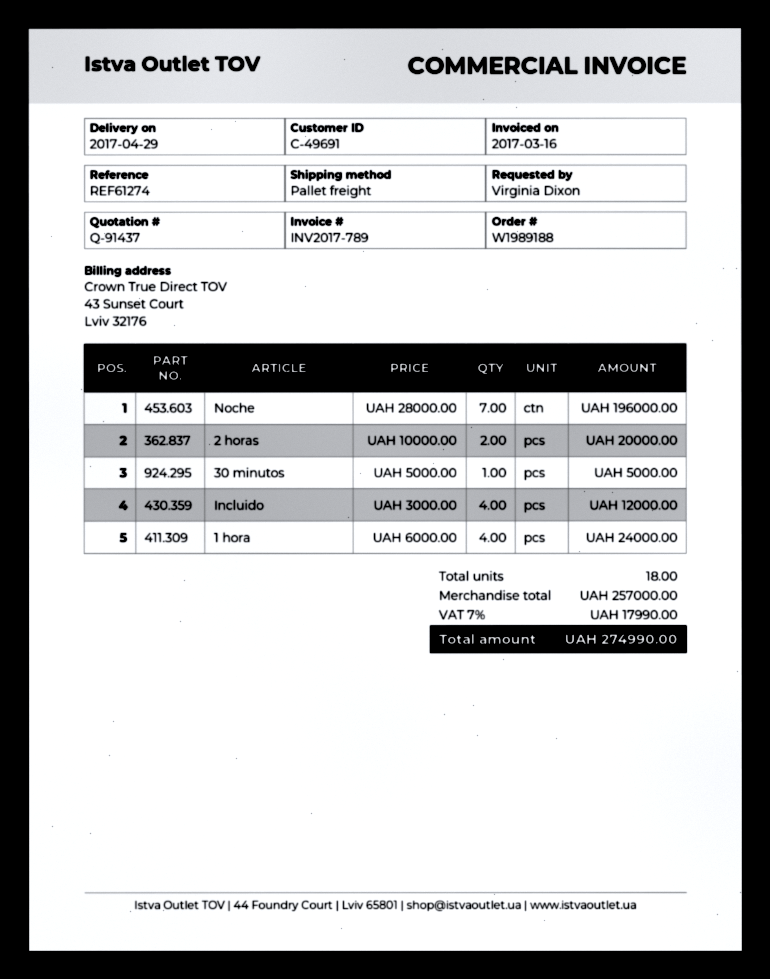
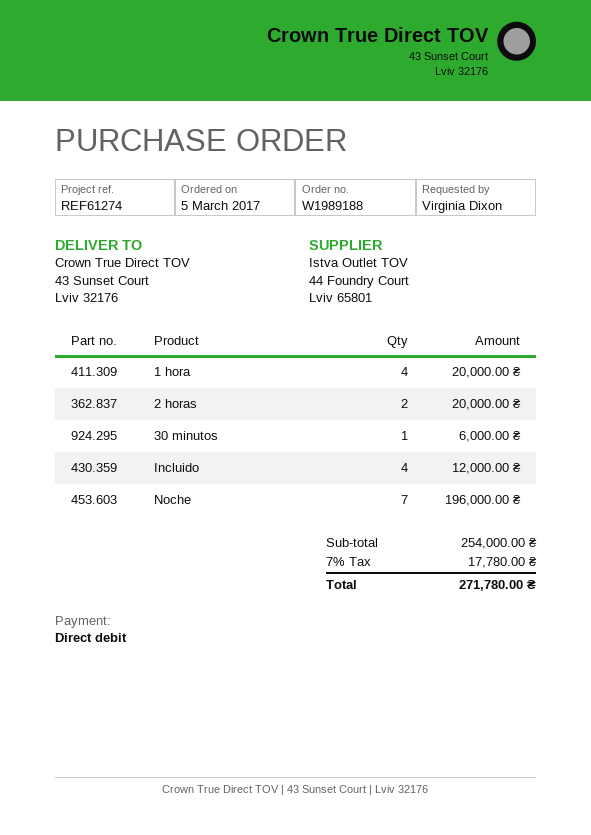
30 minutos: 1 for 5000.00 -> 1 for 6000.00
1 hora: 4 for 24000.00 -> 4 for 20000.00
subtotal: 257000.00 -> 254000.00
tax: 7% = 17990.00 -> 7% = 17780.00
total: 274990.00 -> 271780.00

